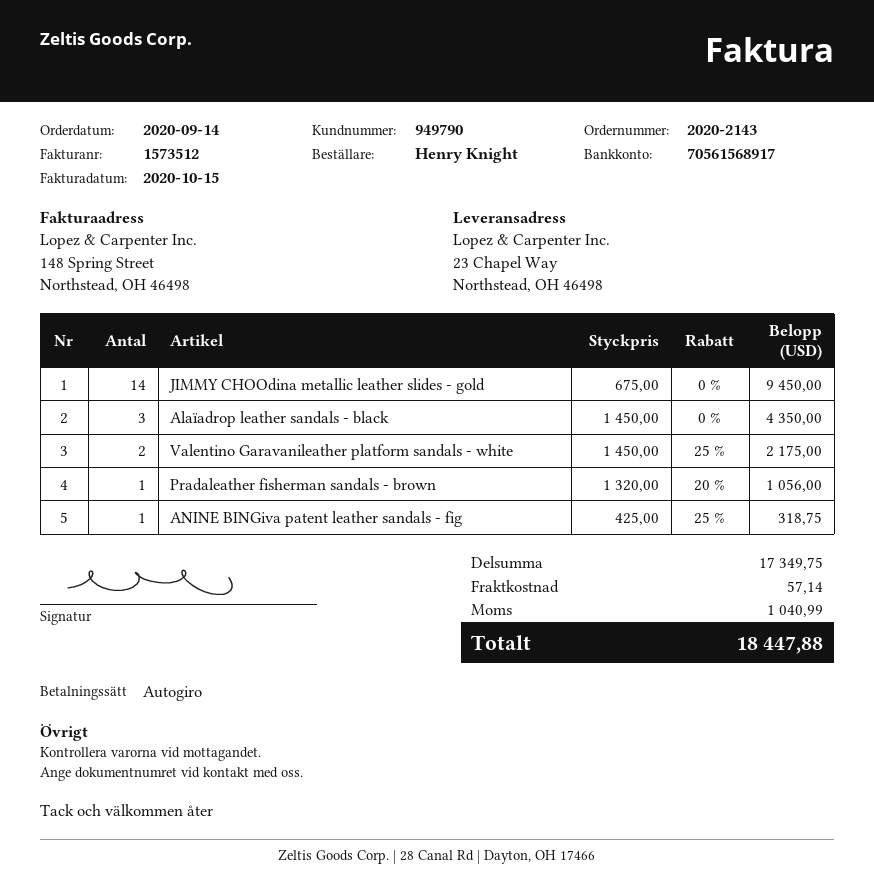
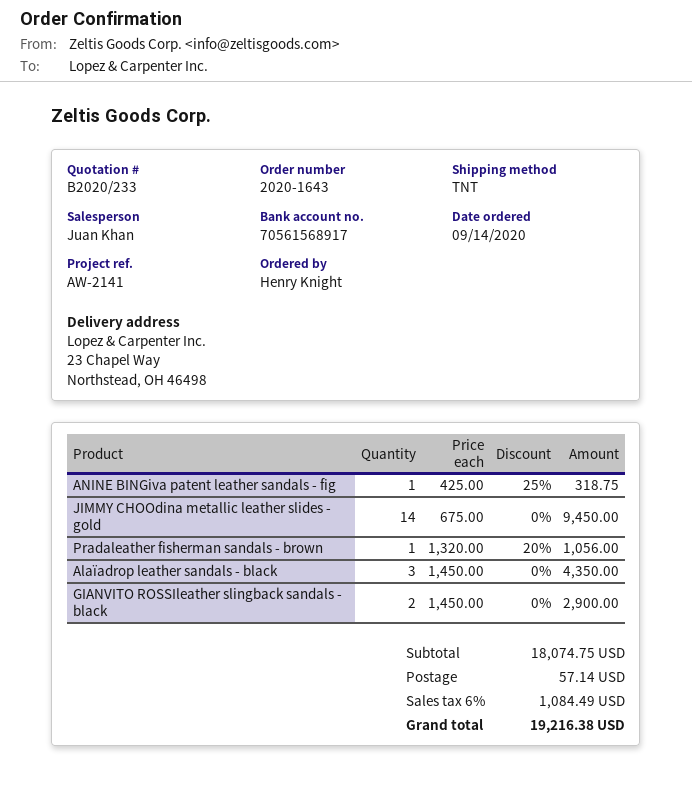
order number: 2020-2143 -> 2020-1643
Valentino Garavanileather platform sandals - white: 2 x 1450.00 - 25% = 2175.00 -> none
GIANVITO ROSSIleather slingback sandals - black: none -> 2 x 1450.00 = 2900.00
subtotal: 17349.75 -> 18074.75
tax: 1040.99 -> 1084.49
total: 18447.88 -> 19216.38

